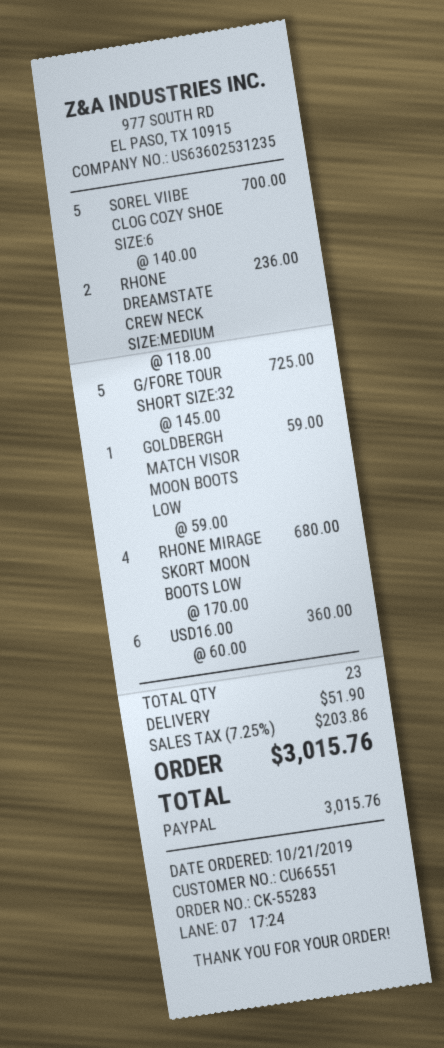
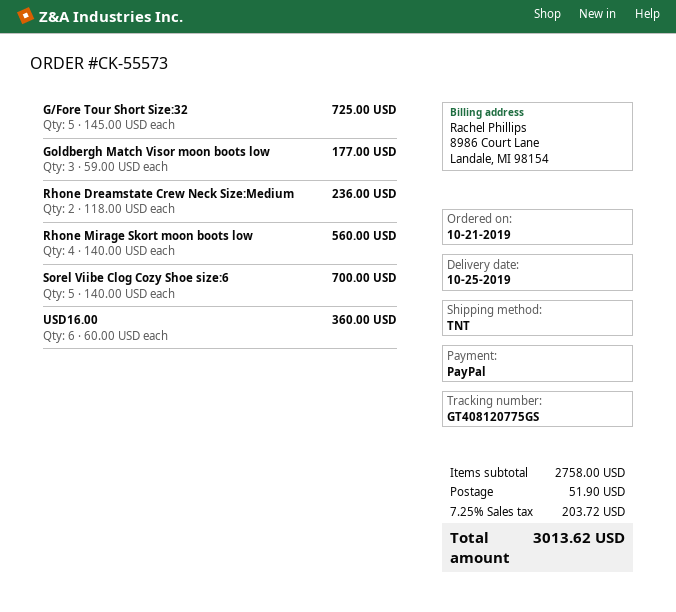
order number: CK-55283 -> CK-55573
GOLDBERGH MATCH VISOR MOON BOOTS LOW: 1 x 59.00 = 59.00 -> 3 x 59.00 = 177.00
RHONE MIRAGE SKORT MOON BOOTS LOW: 4 x 170.00 = 680.00 -> 4 x 140.00 = 560.00
tax: 7.25% = 203.86 -> 7.25% = 203.72
total: 3015.76 -> 3013.62

